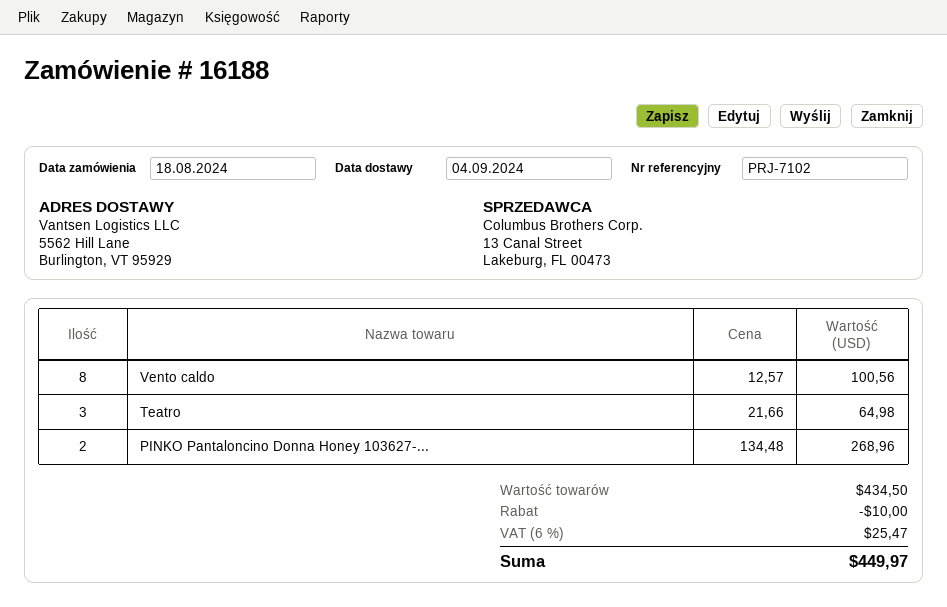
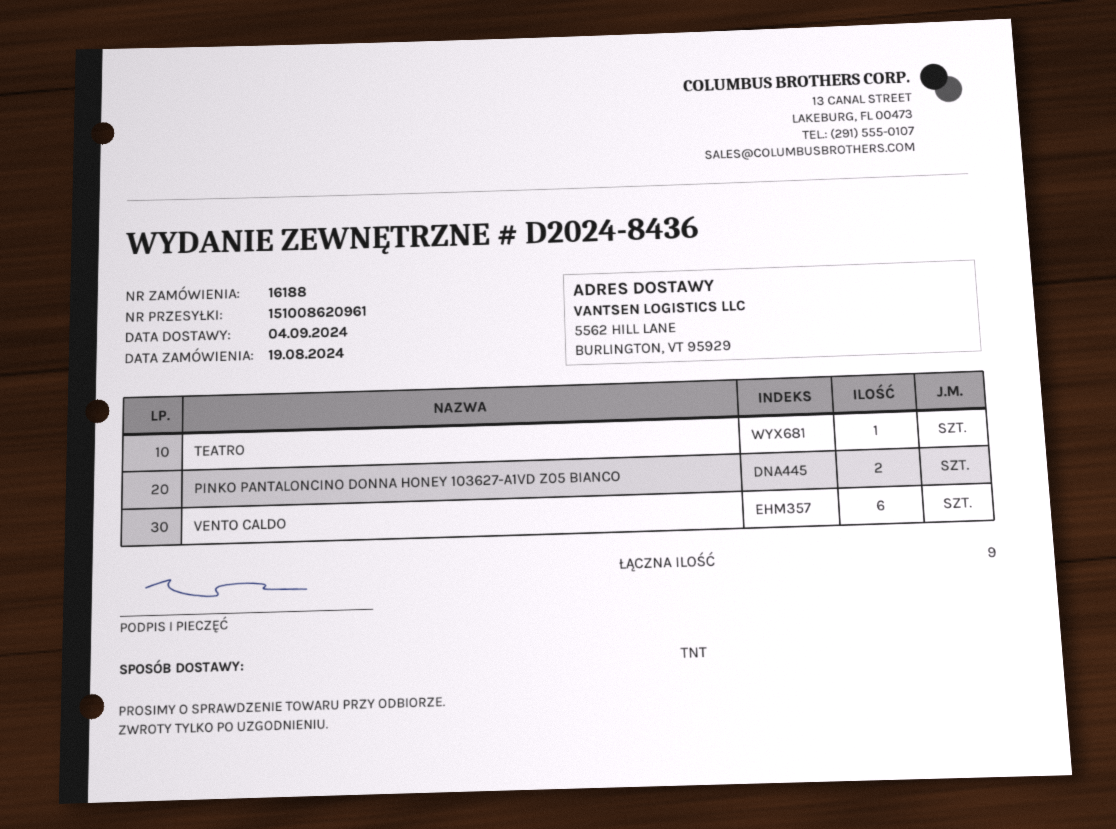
order date: 2024-08-18 -> 2024-08-19
Vento caldo: 8 -> 6
Teatro: 3 -> 1

